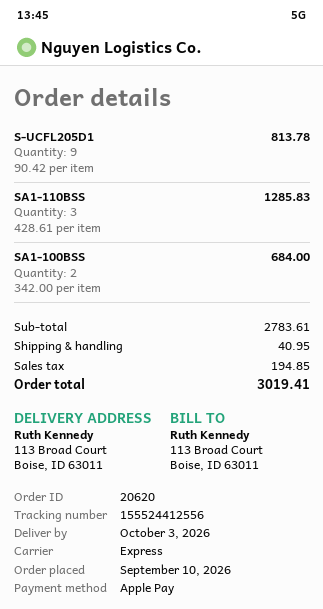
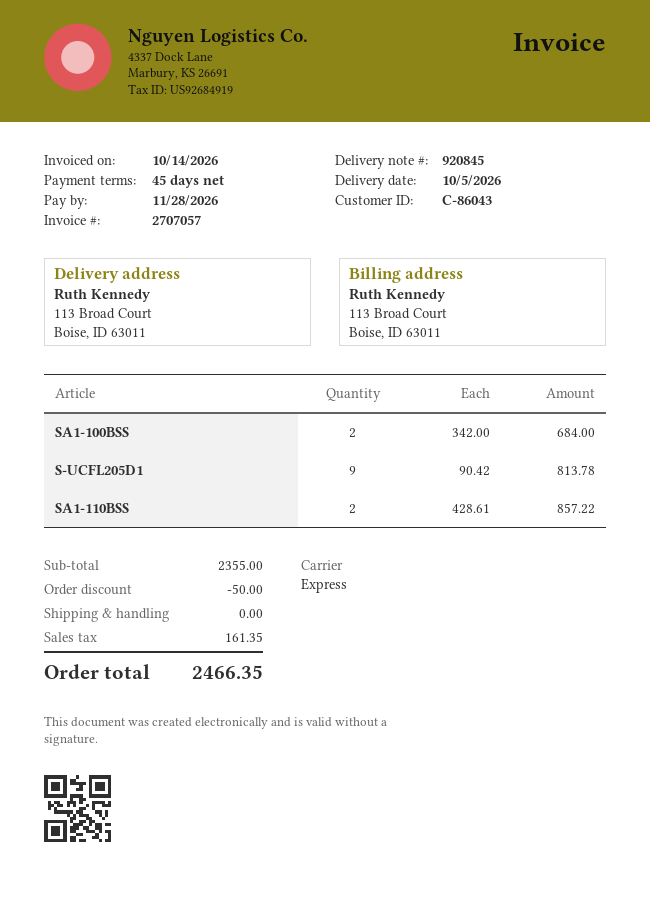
delivery date: 2026-10-03 -> 2026-10-05
SA1-110BSS: 3 x 428.61 = 1285.83 -> 2 x 428.61 = 857.22
subtotal: 2783.61 -> 2355.00
discount: none -> 50.00
shipping: 40.95 -> 0.00
tax: 194.85 -> 161.35
total: 3019.41 -> 2466.35

